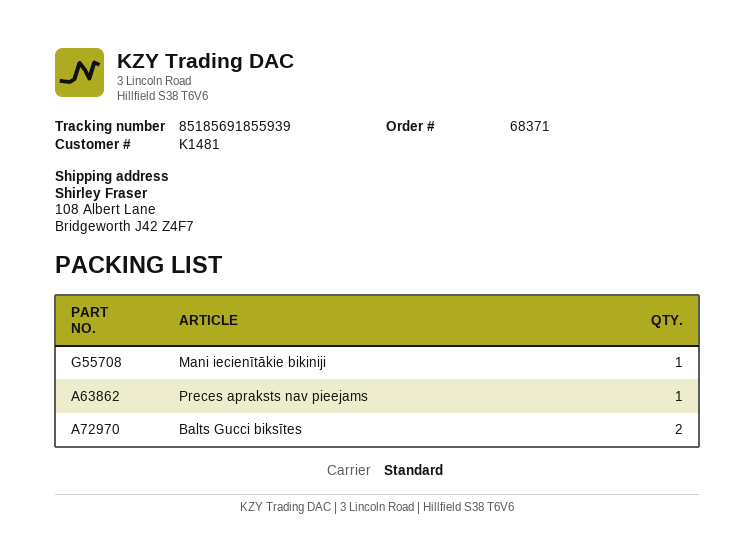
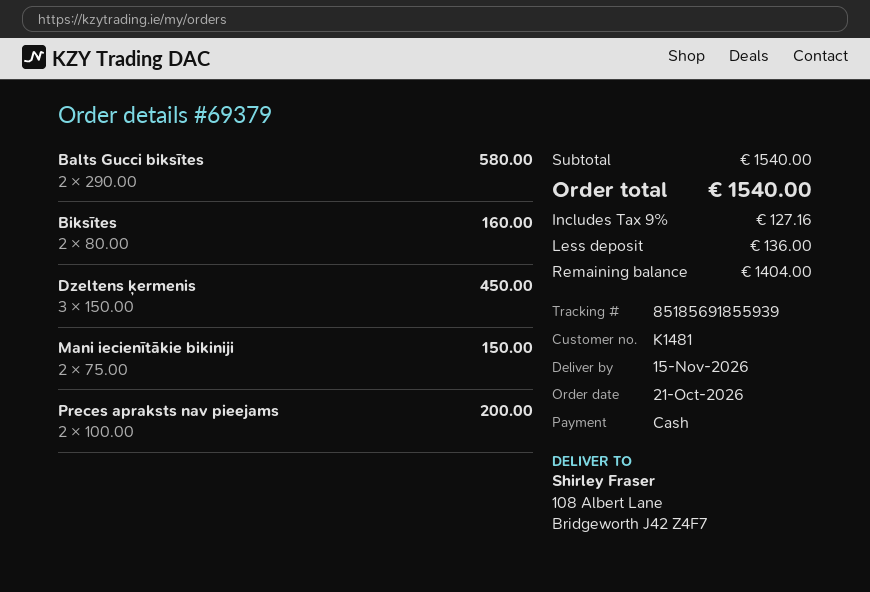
order number: 68371 -> 69379
Mani iecienītākie bikiniji: 1 -> 2
Preces apraksts nav pieejams: 1 -> 2
Biksītes: none -> 2
Dzeltens ķermenis: none -> 3

